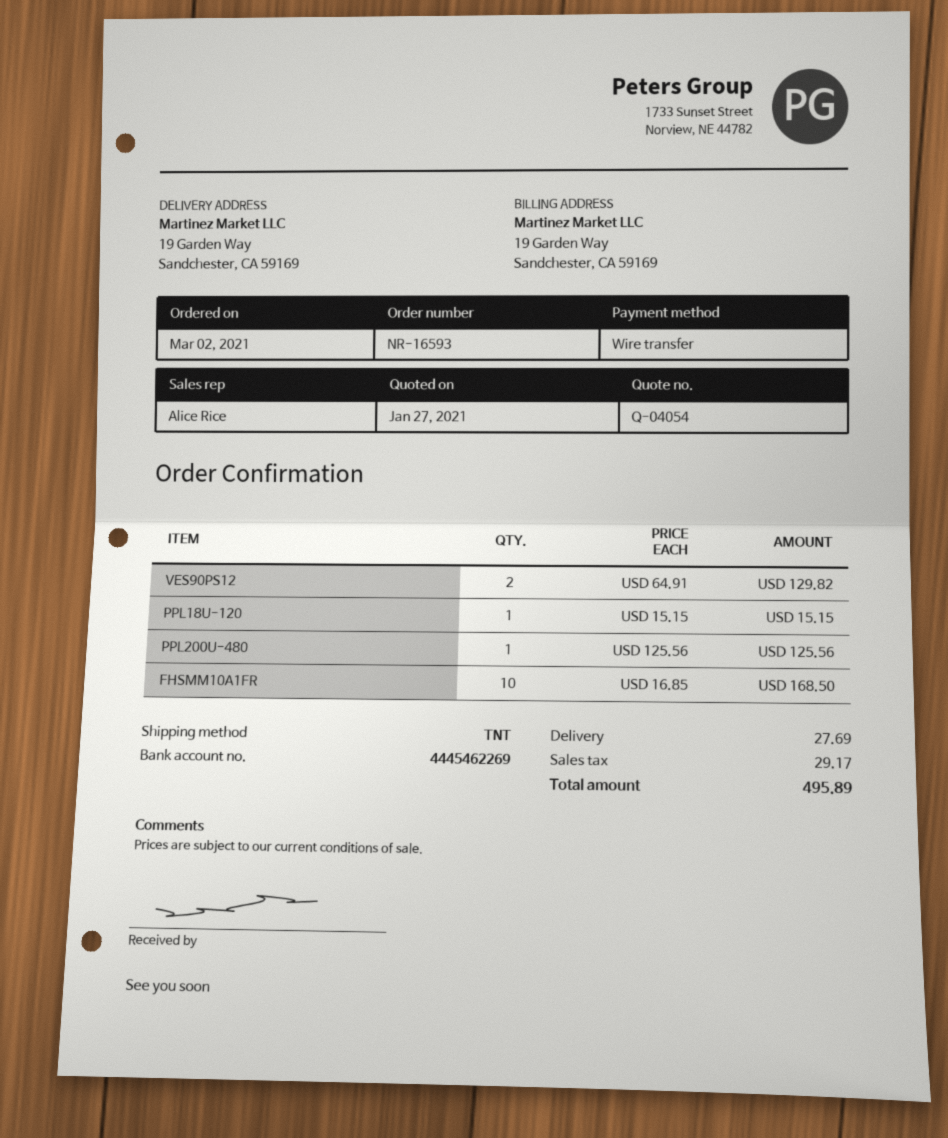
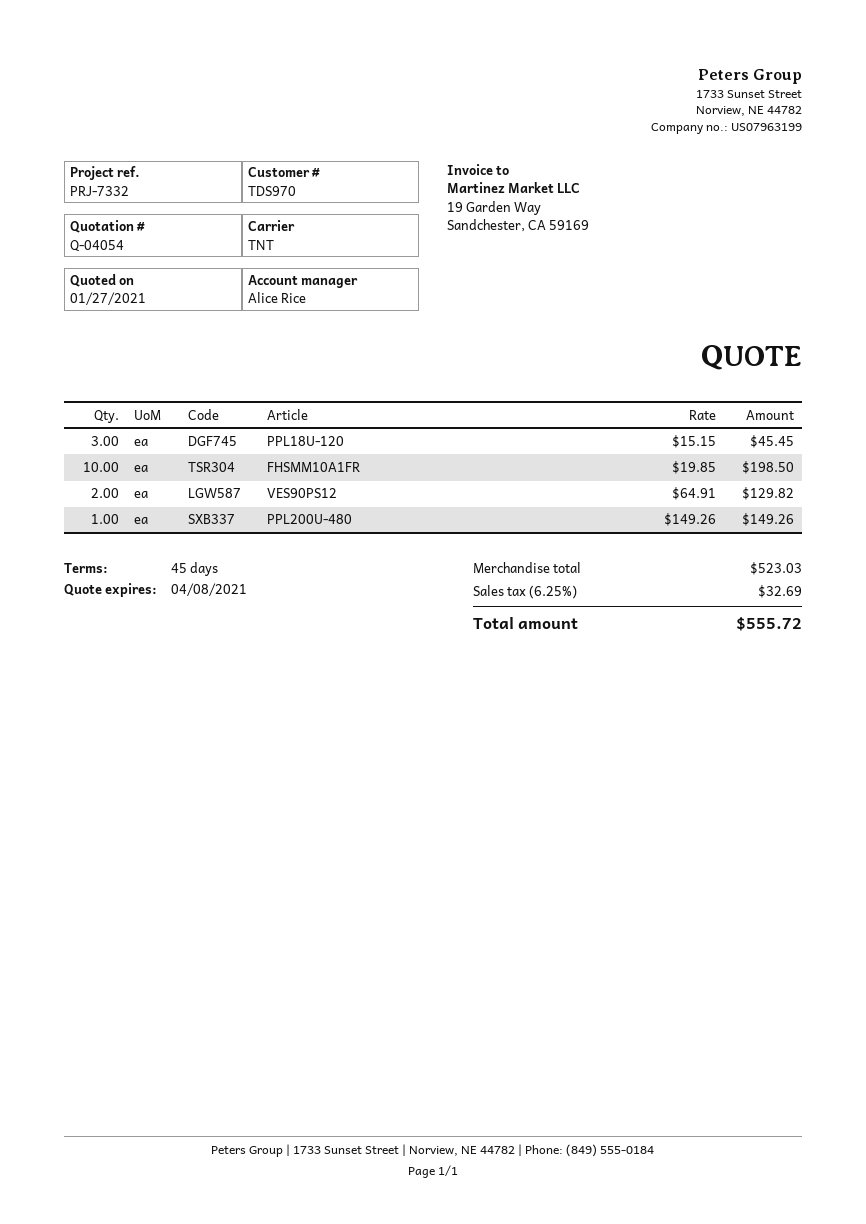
PPL18U-120: 1 x 15.15 = 15.15 -> 3 x 15.15 = 45.45
PPL200U-480: 1 x 125.56 = 125.56 -> 1 x 149.26 = 149.26
FHSMM10A1FR: 10 x 16.85 = 168.50 -> 10 x 19.85 = 198.50
shipping: 27.69 -> none
tax: 29.17 -> 32.69
total: 495.89 -> 555.72

